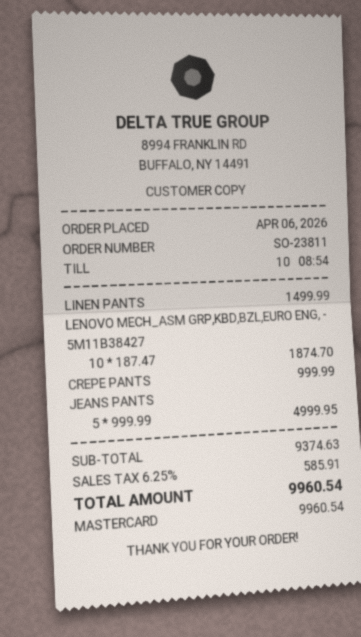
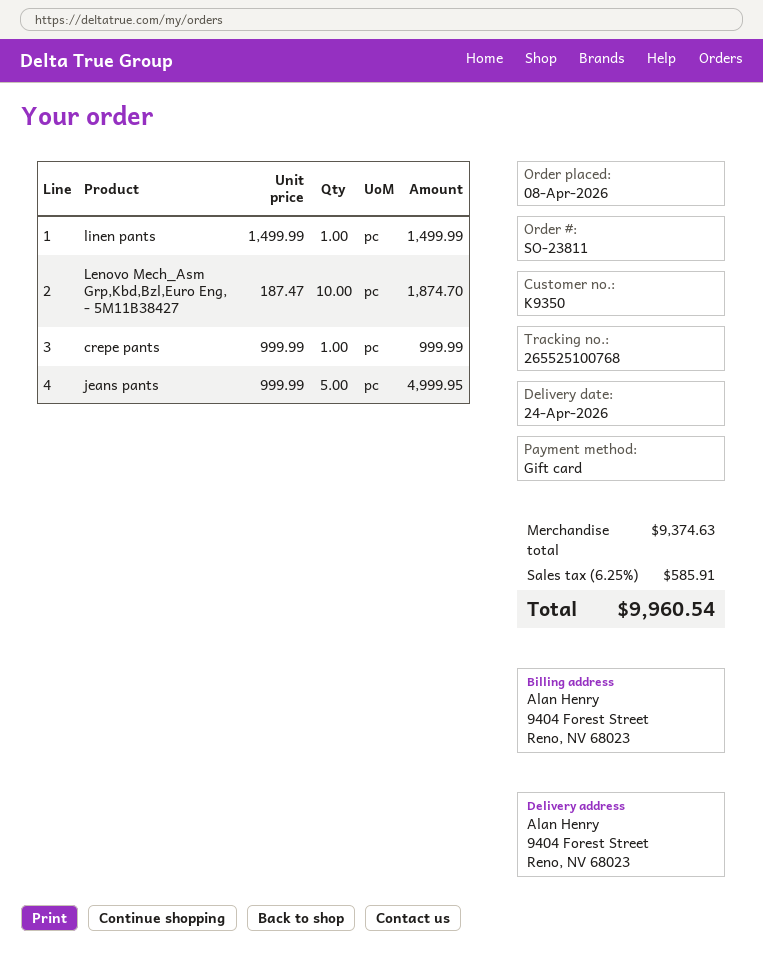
order date: 2026-04-06 -> 2026-04-08
payment method: Mastercard -> gift card

